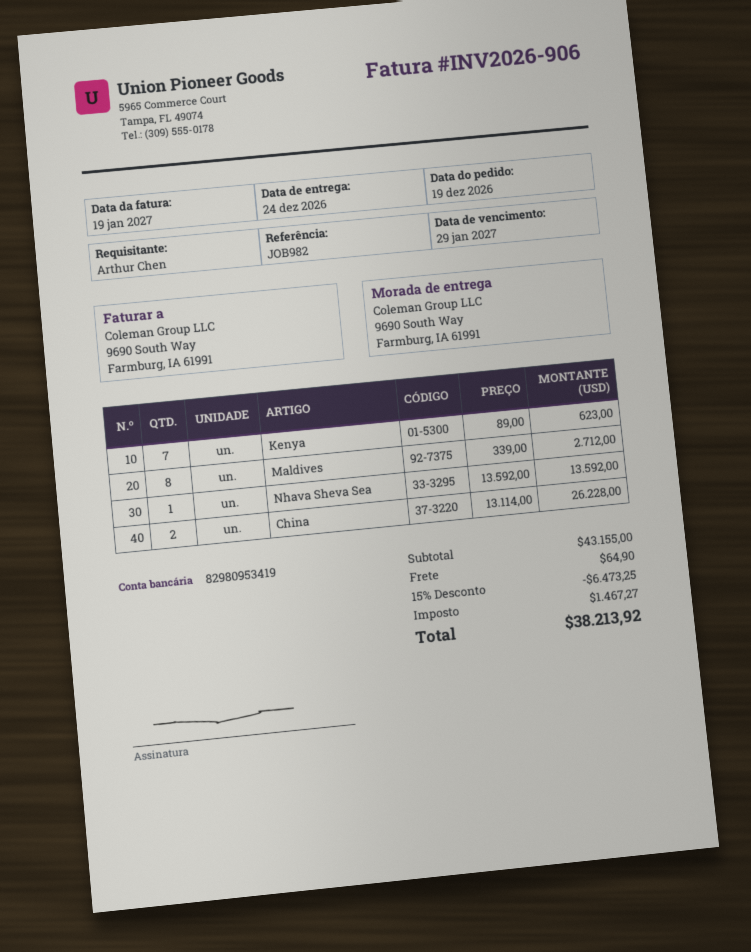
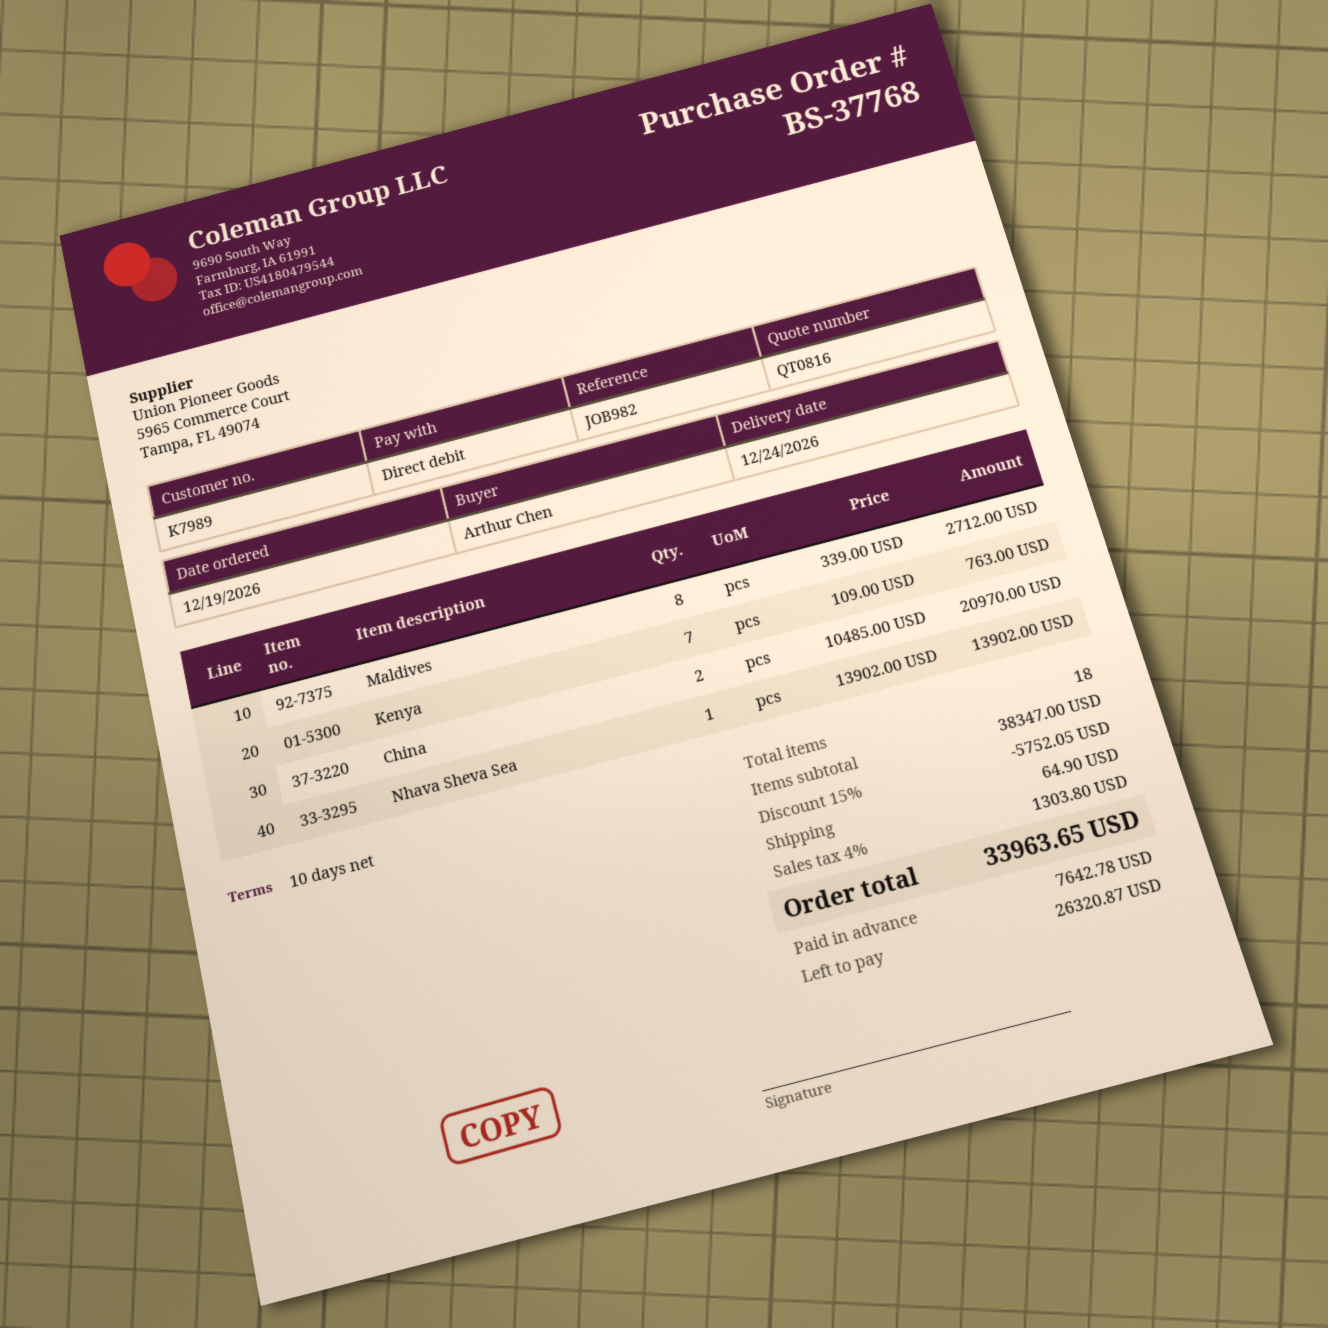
Kenya: 7 x 89.00 = 623.00 -> 7 x 109.00 = 763.00
Nhava Sheva Sea: 1 x 13592.00 = 13592.00 -> 1 x 13902.00 = 13902.00
China: 2 x 13114.00 = 26228.00 -> 2 x 10485.00 = 20970.00
subtotal: 43155.00 -> 38347.00
discount: 15% = 6473.25 -> 15% = 5752.05
tax: 1467.27 -> 1303.80
total: 38213.92 -> 33963.65

